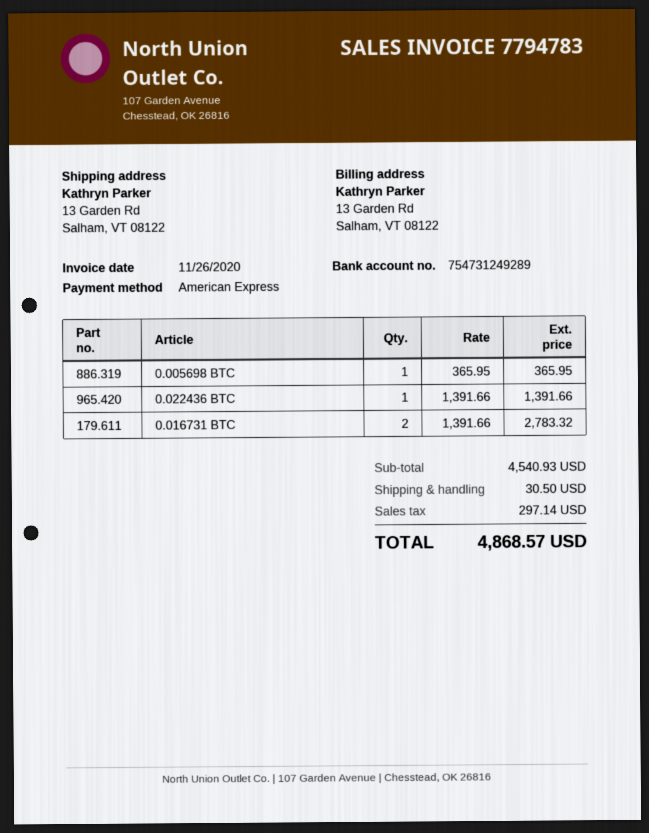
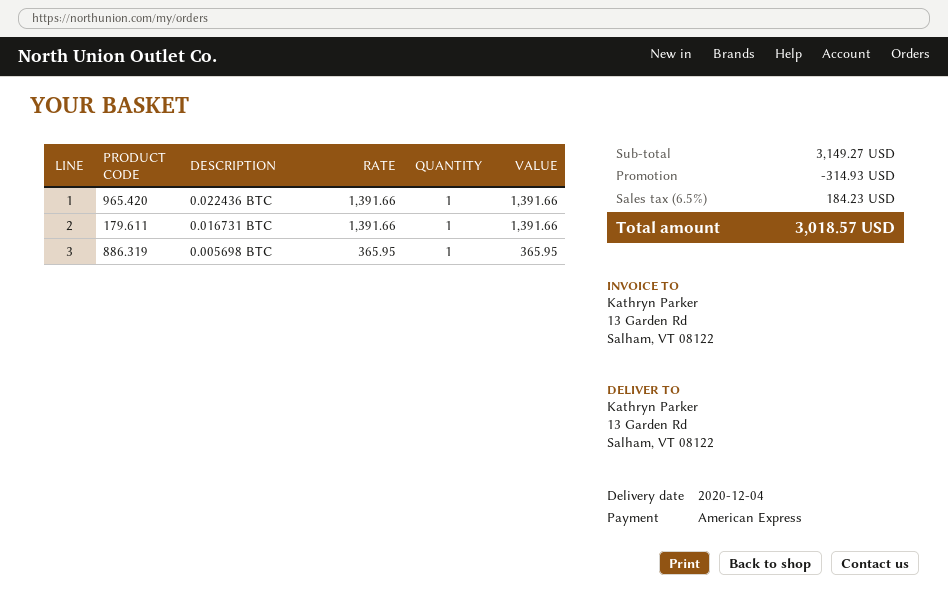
0.016731 BTC: 2 x 1391.66 = 2783.32 -> 1 x 1391.66 = 1391.66
subtotal: 4540.93 -> 3149.27
discount: none -> 314.93
shipping: 30.50 -> none
tax: 297.14 -> 184.23
total: 4868.57 -> 3018.57

